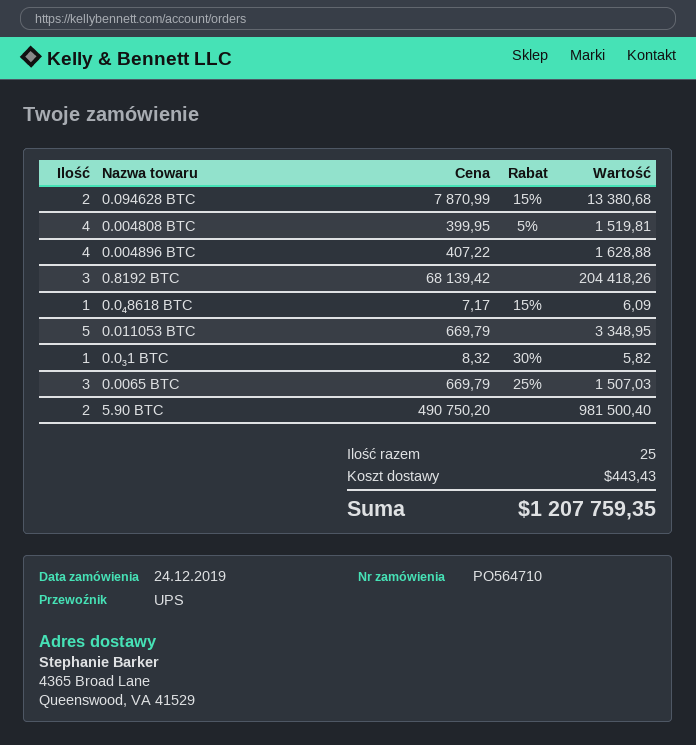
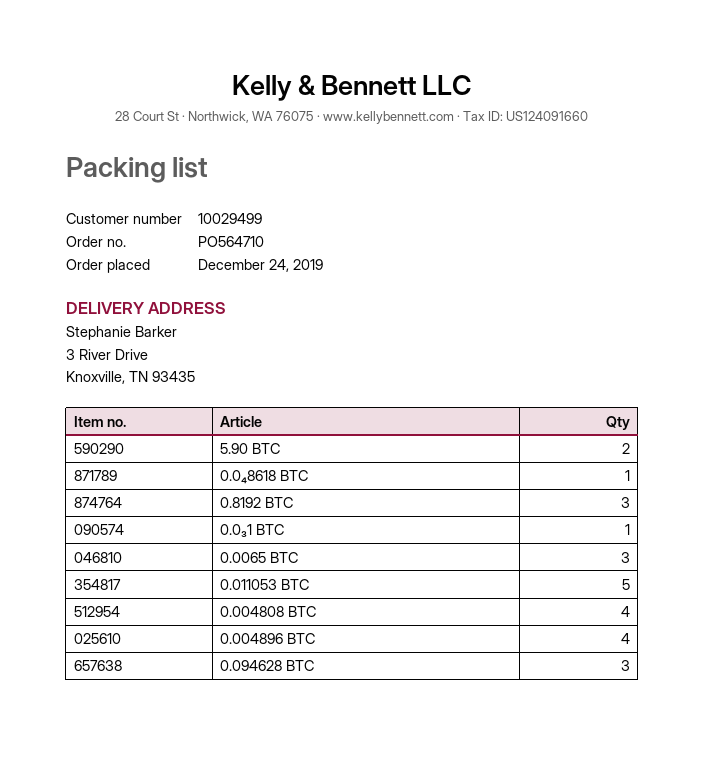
ship to: 4365 Broad Lane, Queenswood, VA 41529 -> 3 River Drive, Knoxville, TN 93435
0.094628 BTC: 2 -> 3

